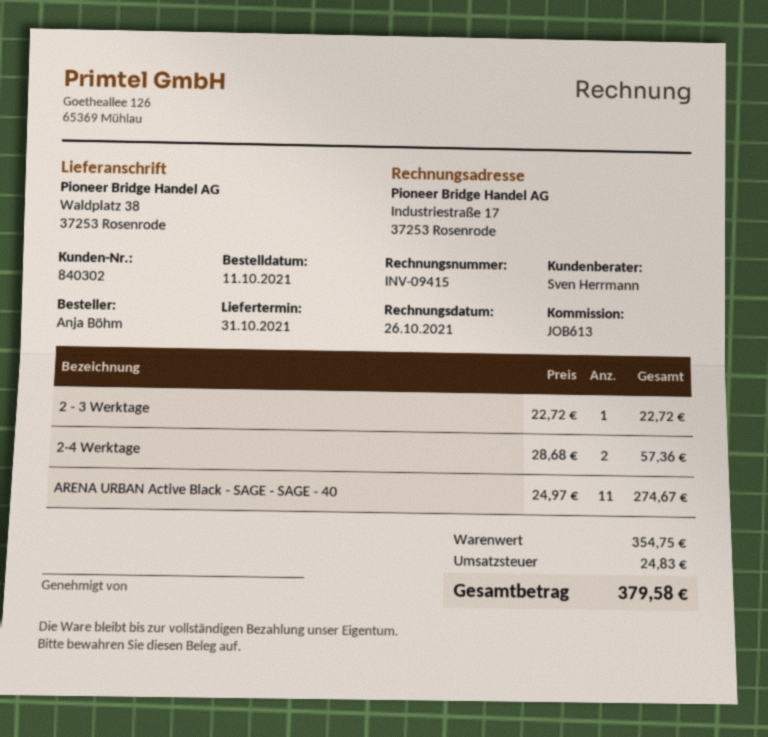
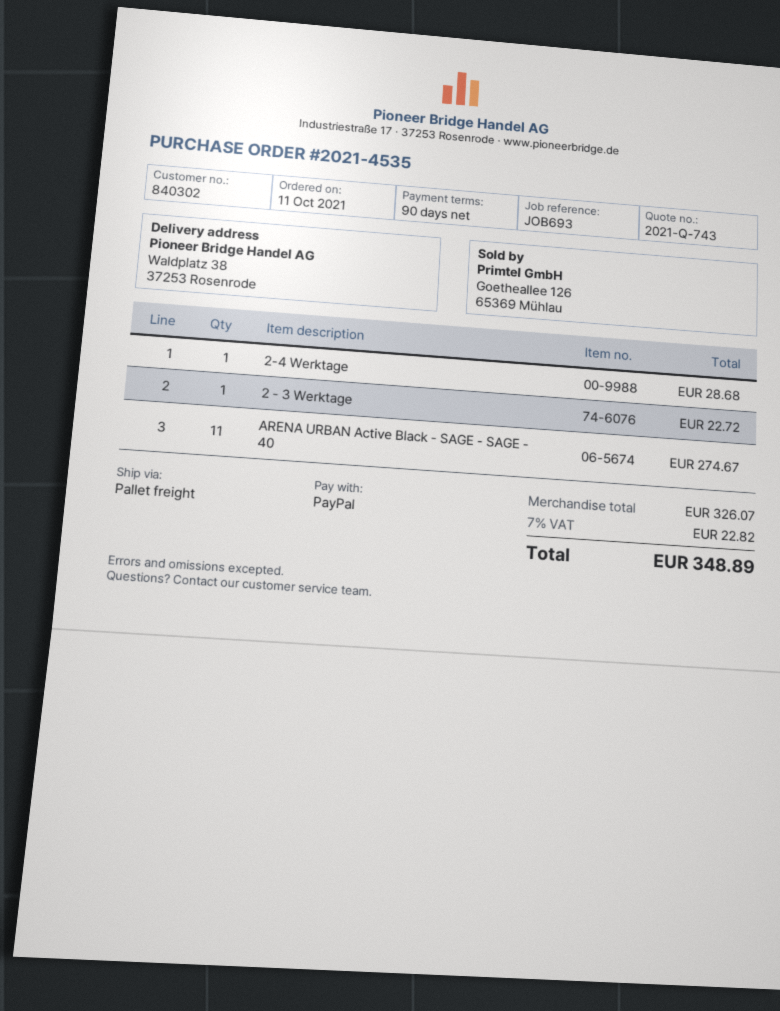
reference: JOB613 -> JOB693
2-4 Werktage: 2 for 57.36 -> 1 for 28.68
subtotal: 354.75 -> 326.07
tax: 24.83 -> 22.82
total: 379.58 -> 348.89

